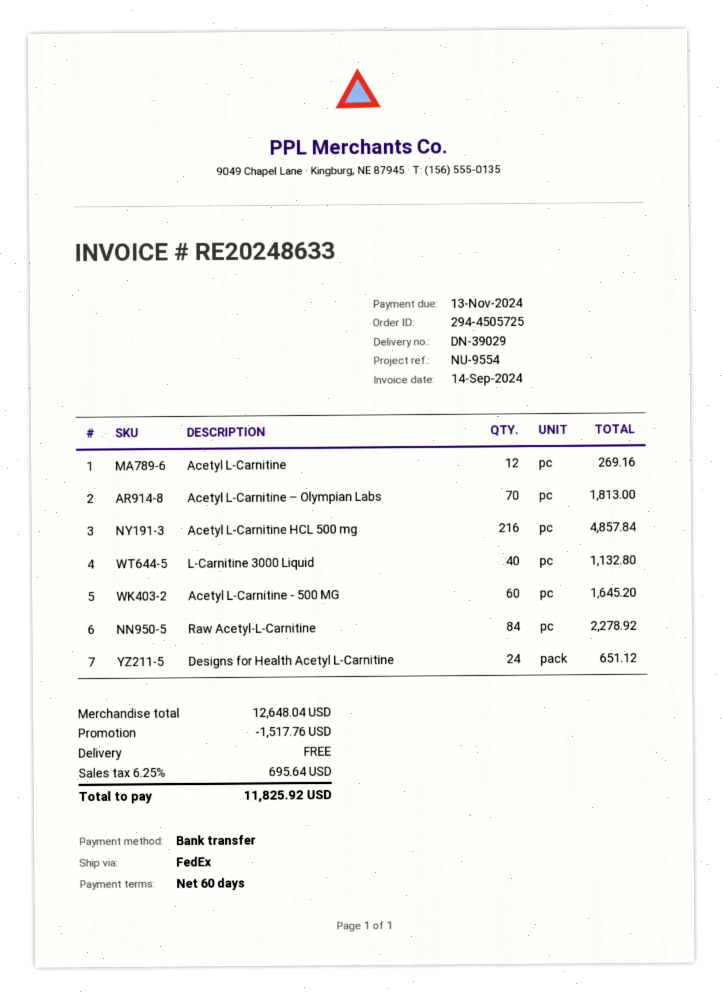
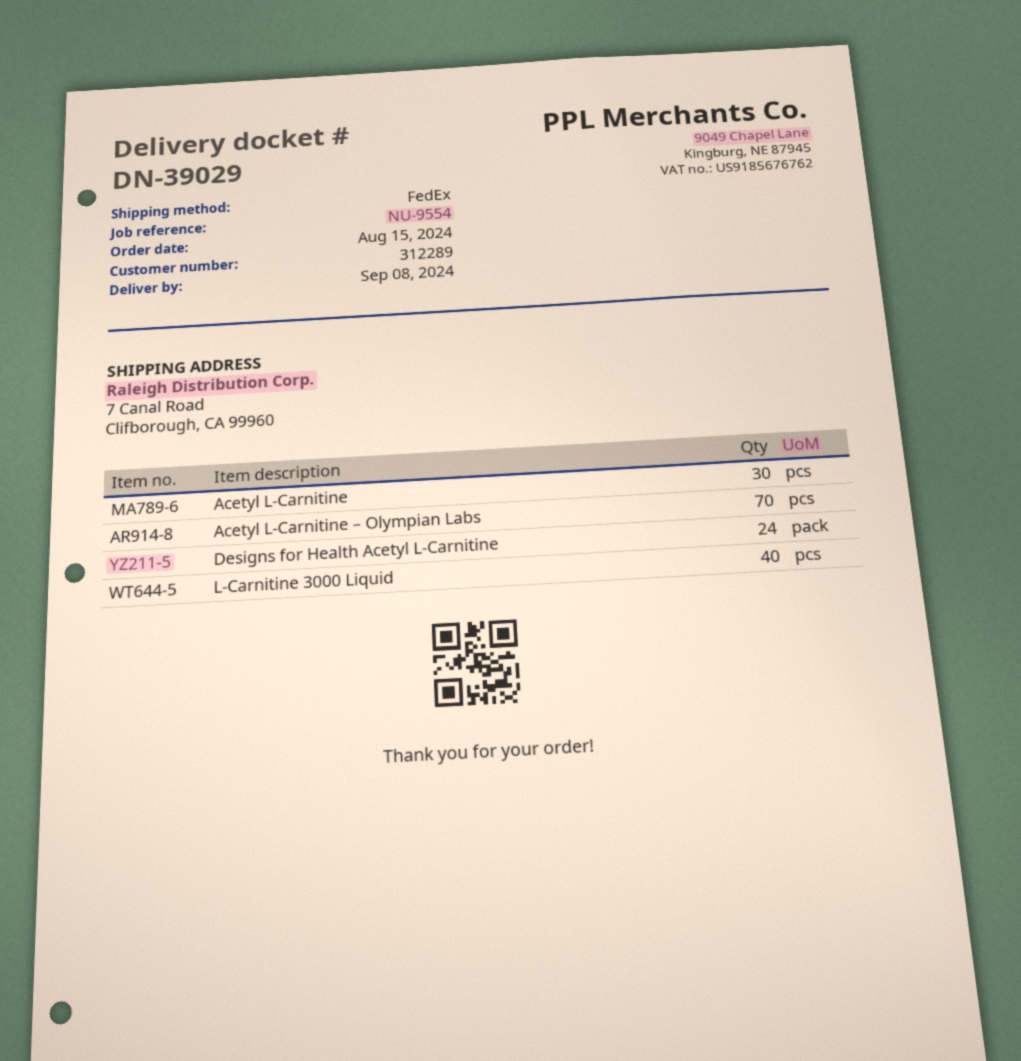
Acetyl L-Carnitine: 12 -> 30
Acetyl L-Carnitine HCL 500 mg: 216 -> none
Acetyl L-Carnitine - 500 MG: 60 -> none
Raw Acetyl-L-Carnitine: 84 -> none

